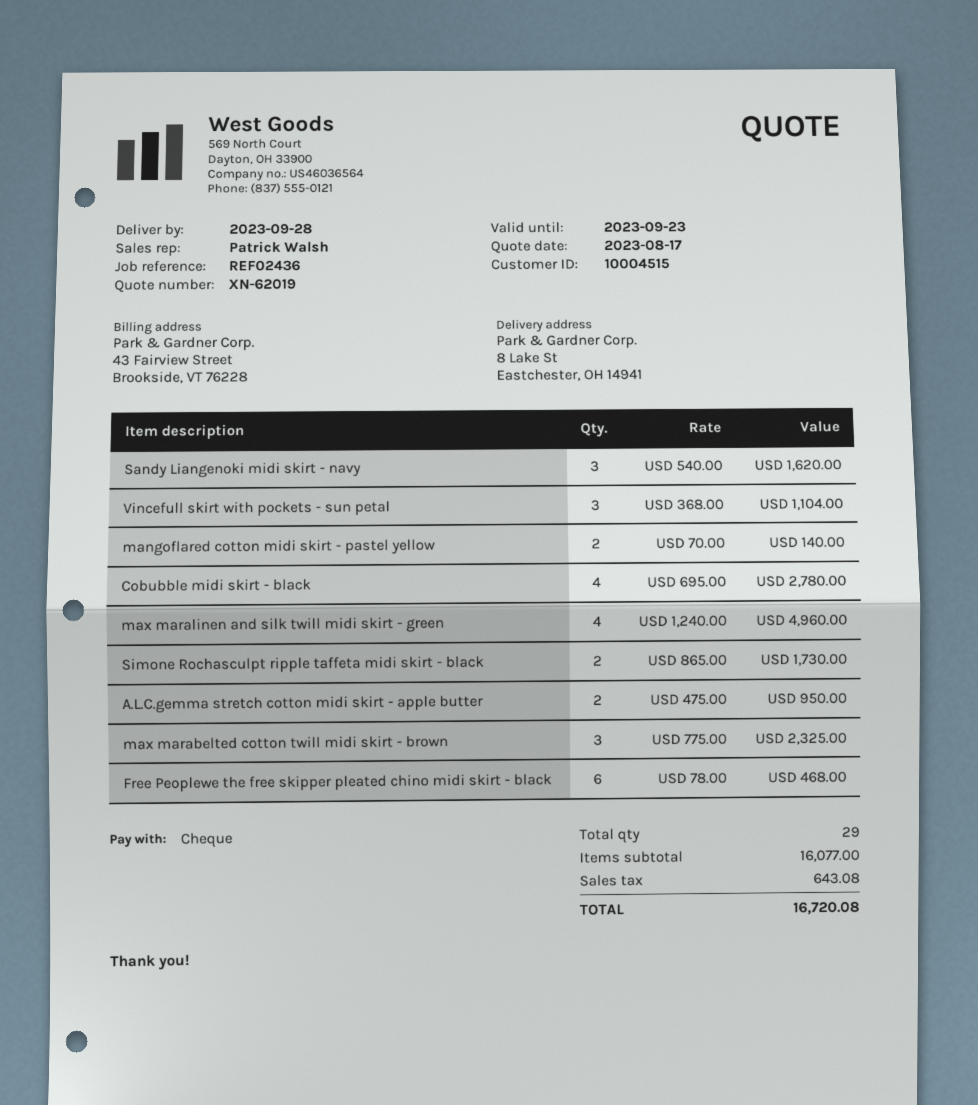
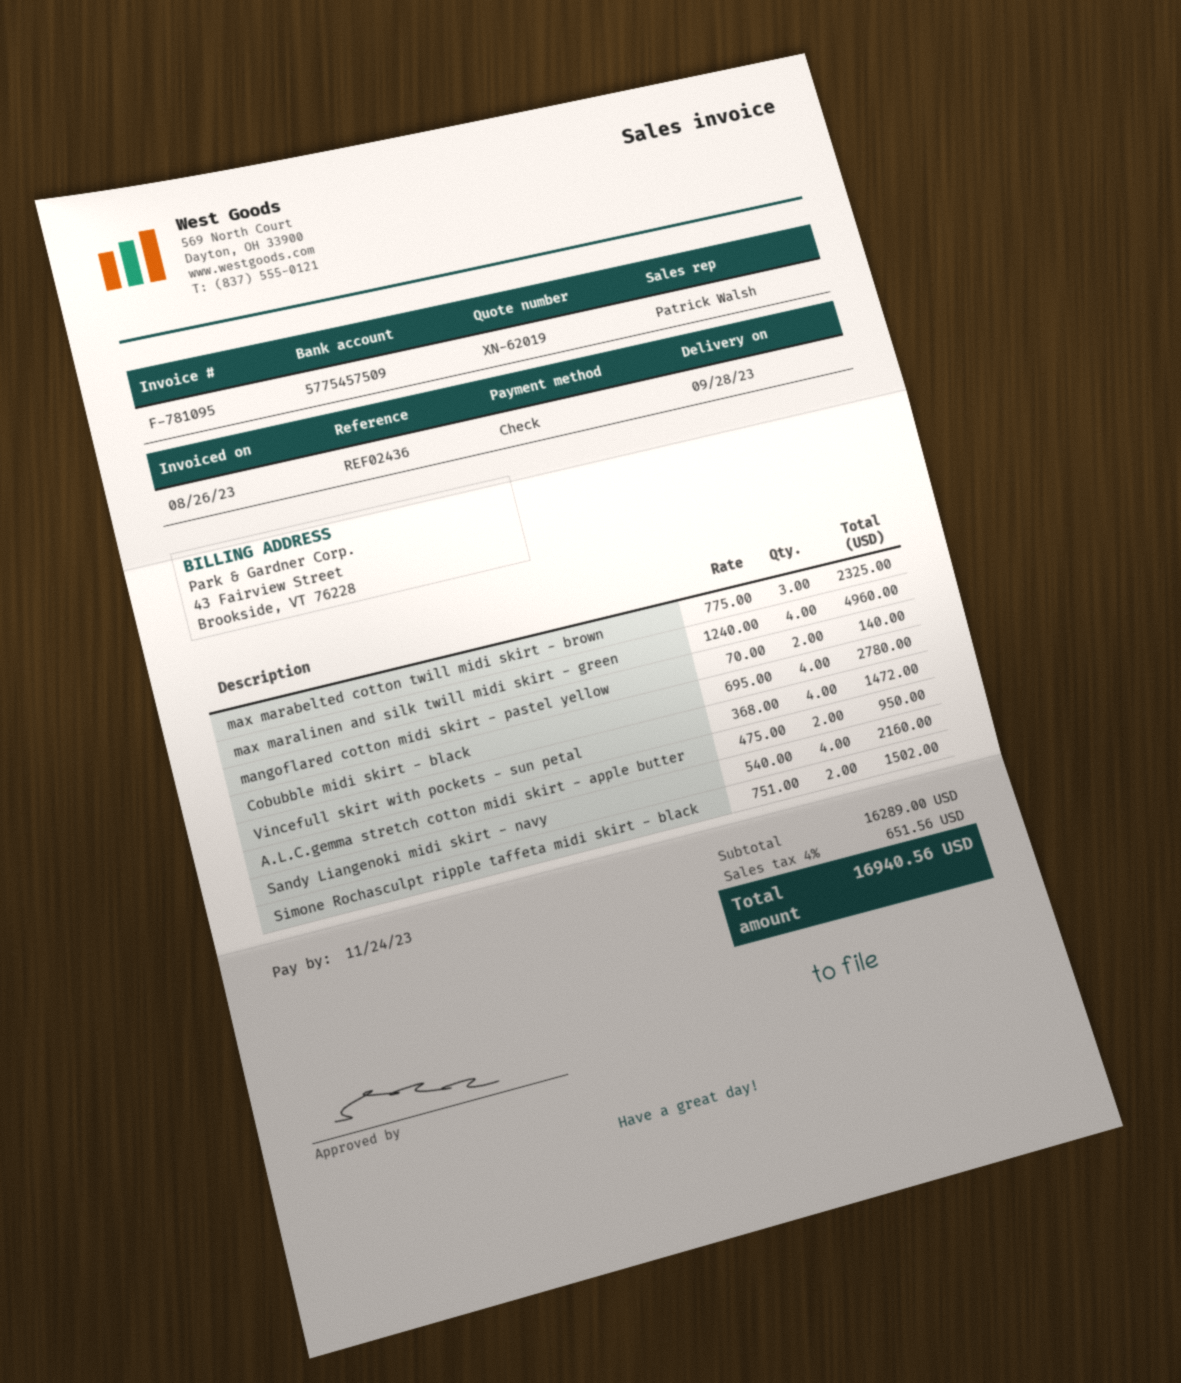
Sandy Liangenoki midi skirt - navy: 3 x 540.00 = 1620.00 -> 4 x 540.00 = 2160.00
Vincefull skirt with pockets - sun petal: 3 x 368.00 = 1104.00 -> 4 x 368.00 = 1472.00
Simone Rochasculpt ripple taffeta midi skirt - black: 2 x 865.00 = 1730.00 -> 2 x 751.00 = 1502.00
Free Peoplewe the free skipper pleated chino midi skirt - black: 6 x 78.00 = 468.00 -> none
subtotal: 16077.00 -> 16289.00
tax: 643.08 -> 651.56
total: 16720.08 -> 16940.56

